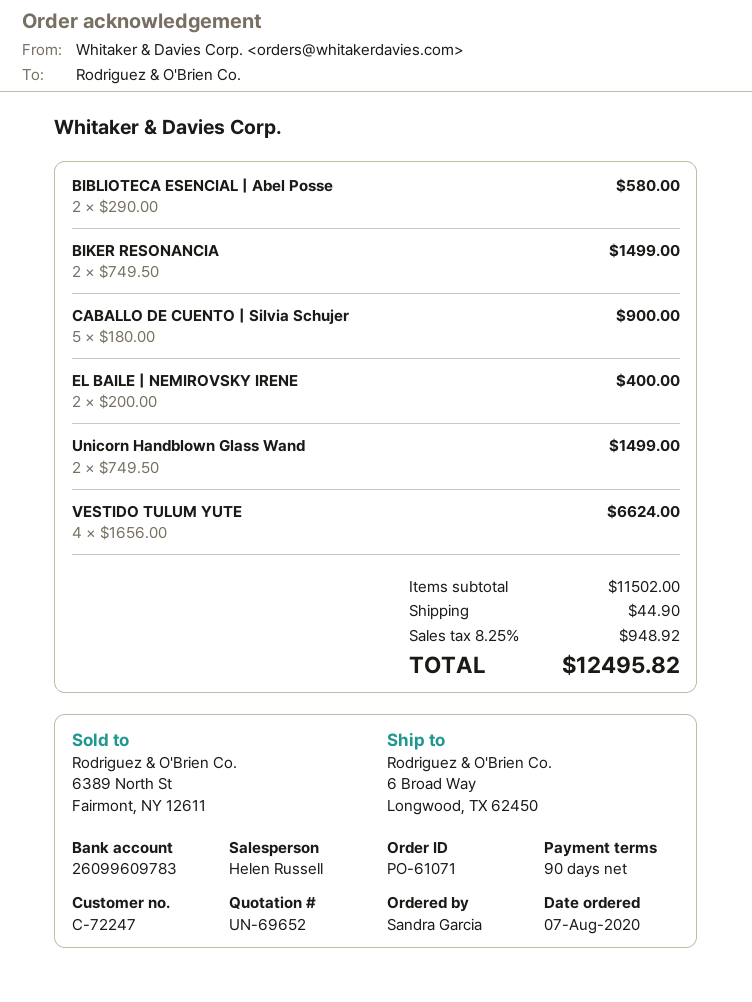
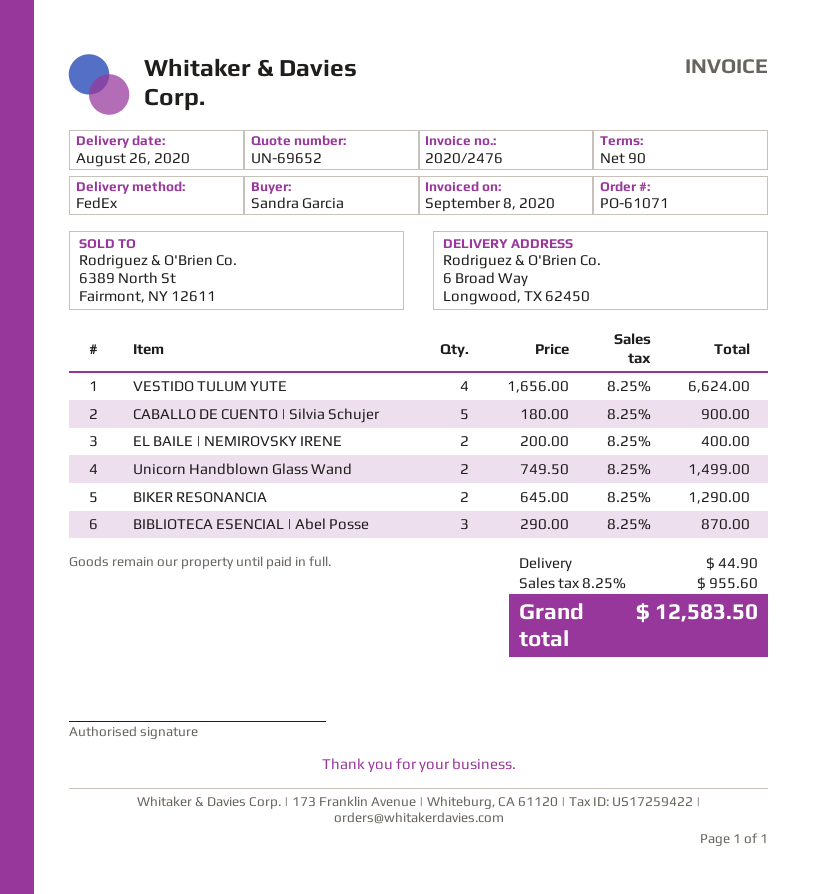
BIBLIOTECA ESENCIAL | Abel Posse: 2 x 290.00 = 580.00 -> 3 x 290.00 = 870.00
BIKER RESONANCIA: 2 x 749.50 = 1499.00 -> 2 x 645.00 = 1290.00
tax: 8.25% = 948.92 -> 8.25% = 955.60
total: 12495.82 -> 12583.50

